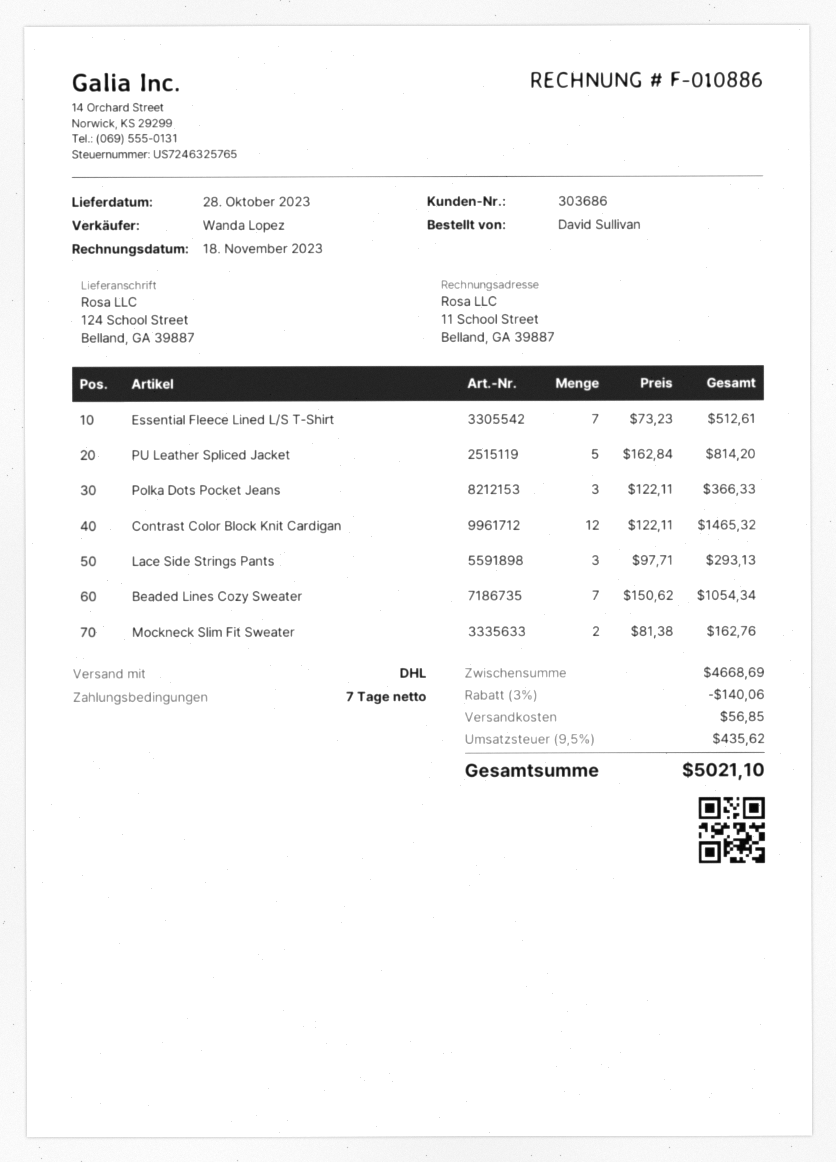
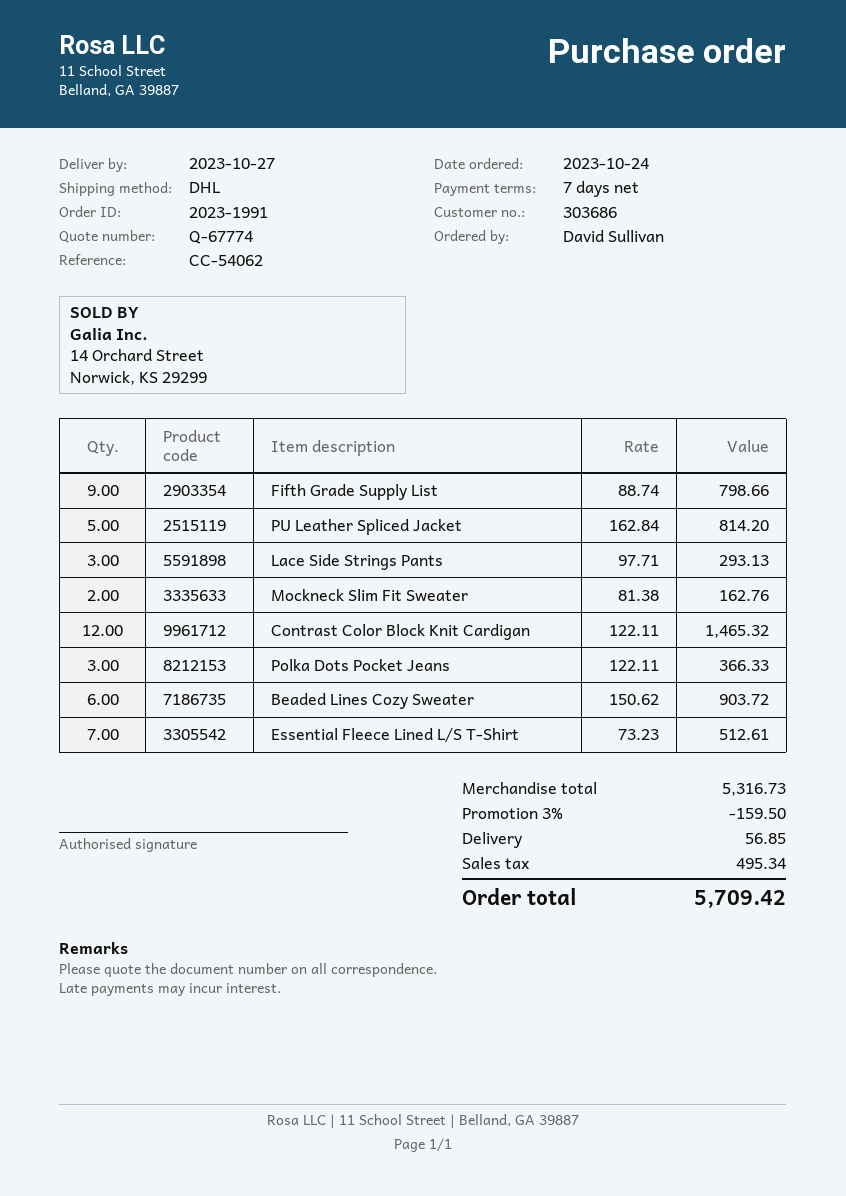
delivery date: 2023-10-28 -> 2023-10-27
Beaded Lines Cozy Sweater: 7 x 150.62 = 1054.34 -> 6 x 150.62 = 903.72
Fifth Grade Supply List: none -> 9 x 88.74 = 798.66
subtotal: 4668.69 -> 5316.73
discount: 3% = 140.06 -> 3% = 159.50
tax: 435.62 -> 495.34
total: 5021.10 -> 5709.42

